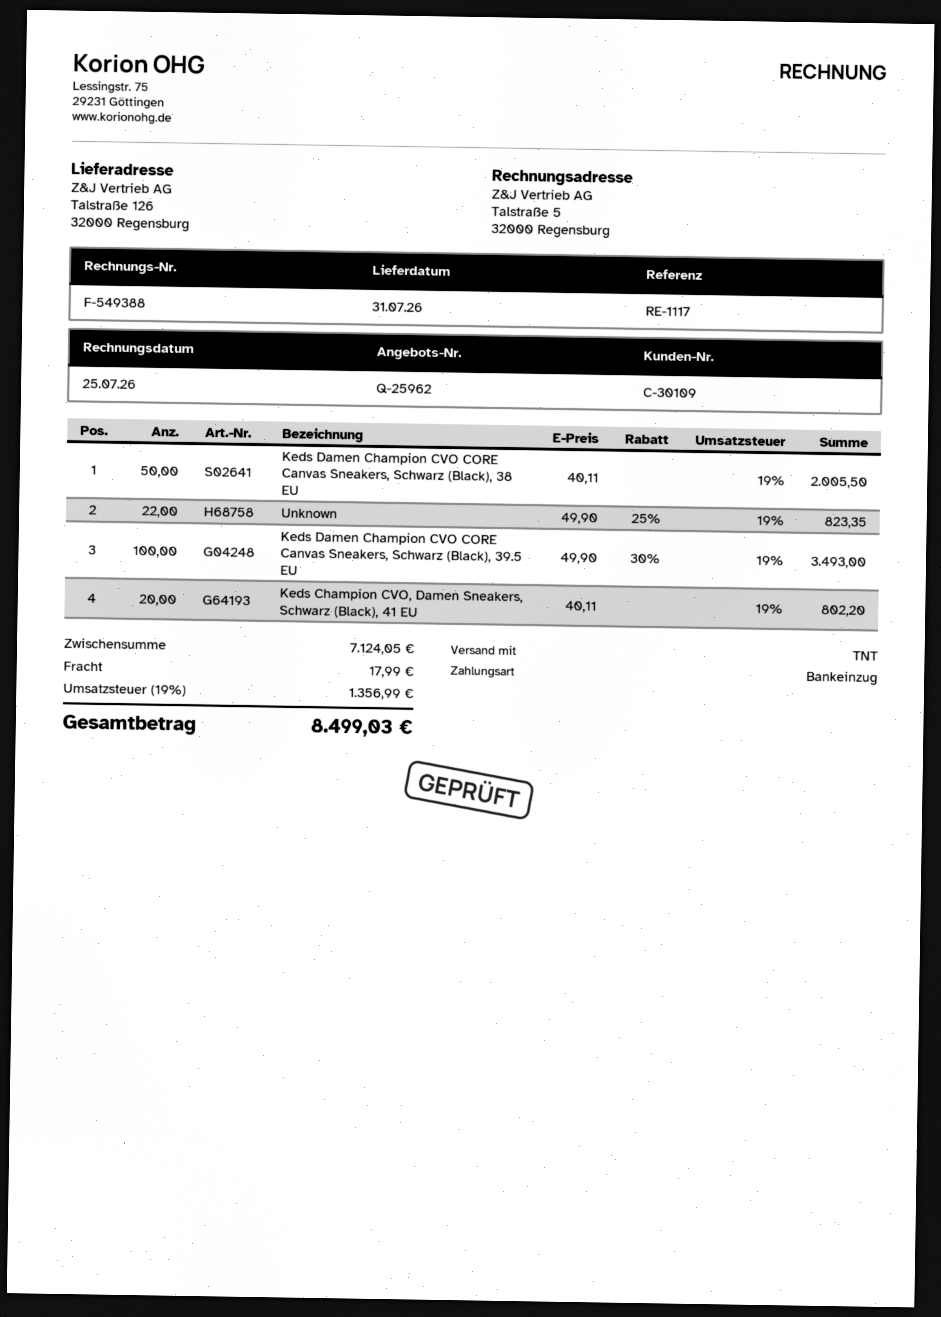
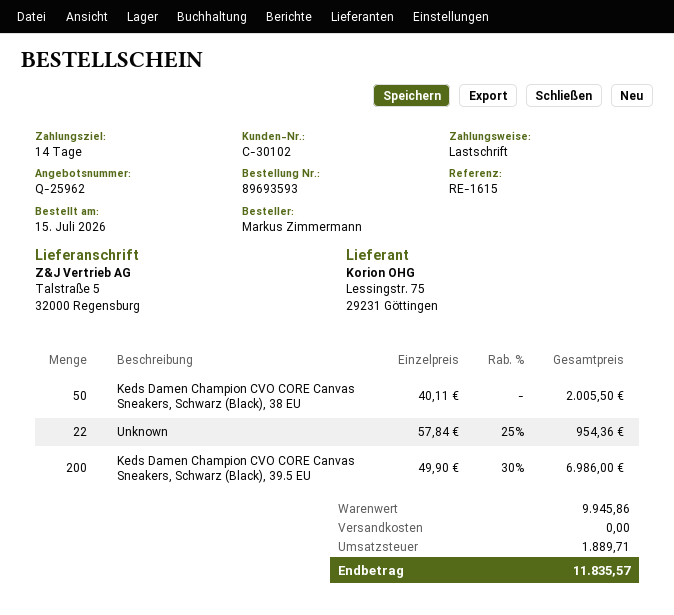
customer number: C-30109 -> C-30102
reference: RE-1117 -> RE-1615
ship to: Talstraße 126, 32000 Regensburg -> Talstraße 5, 32000 Regensburg
Unknown: 22 x 49.90 - 25% = 823.35 -> 22 x 57.84 - 25% = 954.36
Keds Damen Champion CVO CORE Canvas Sneakers, Schwarz (Black), 39.5 EU: 100 x 49.90 - 30% = 3493.00 -> 200 x 49.90 - 30% = 6986.00
Keds Champion CVO, Damen Sneakers, Schwarz (Black), 41 EU: 20 x 40.11 = 802.20 -> none
subtotal: 7124.05 -> 9945.86
shipping: 17.99 -> 0.00
tax: 1356.99 -> 1889.71
total: 8499.03 -> 11835.57

